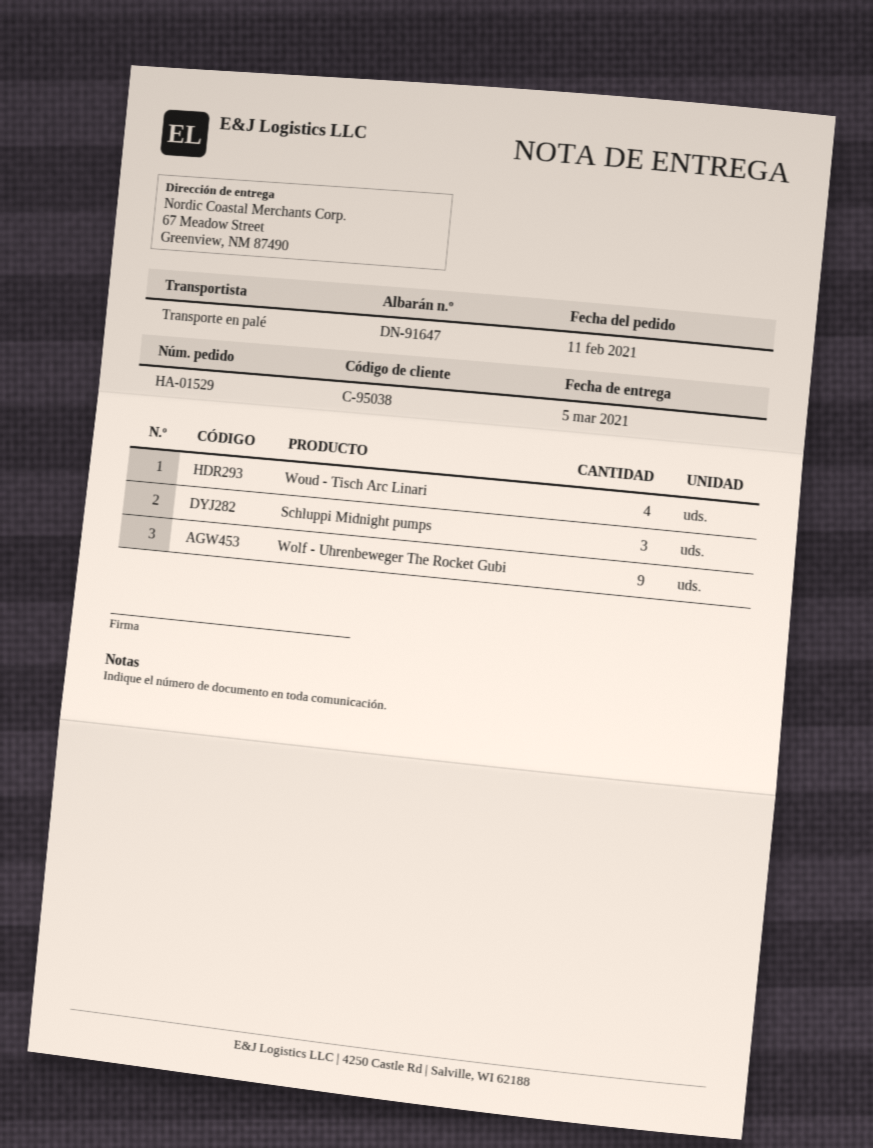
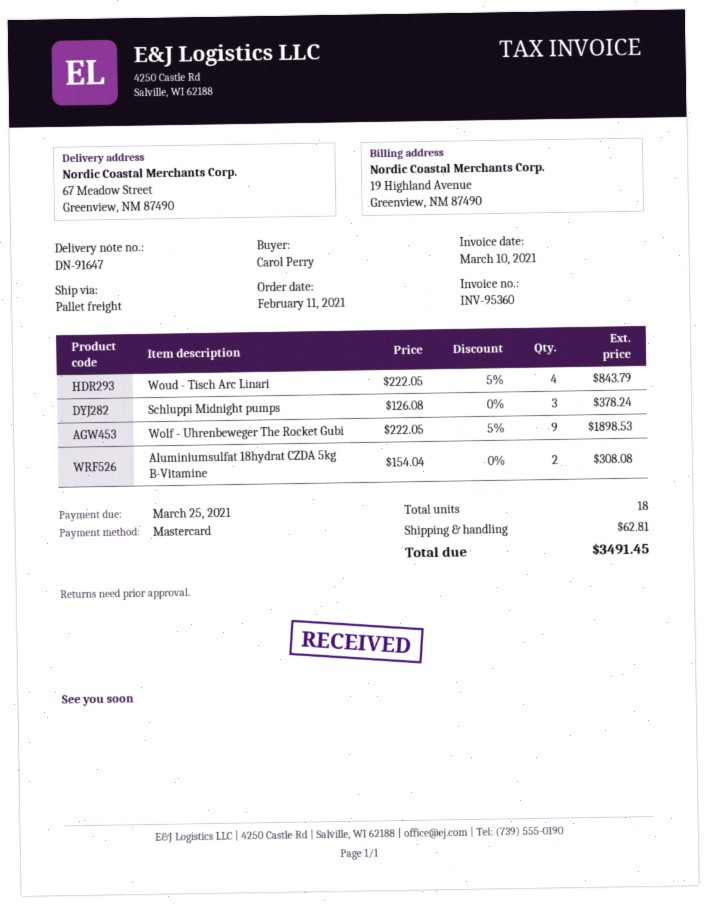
Aluminiumsulfat 18hydrat CZDA 5kg B-Vitamine: none -> 2

